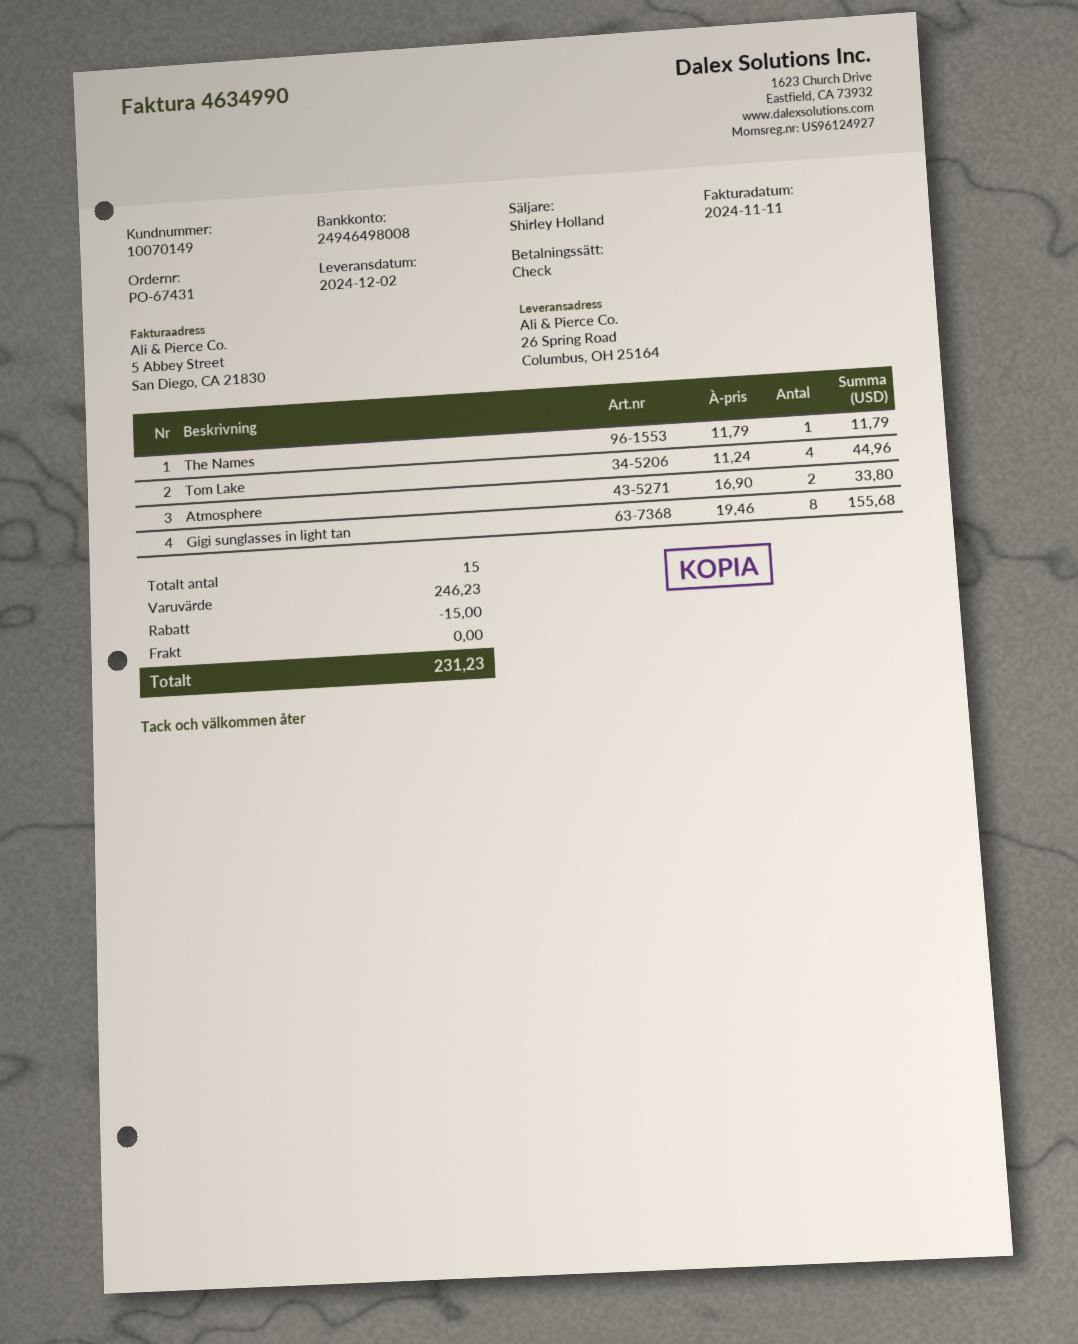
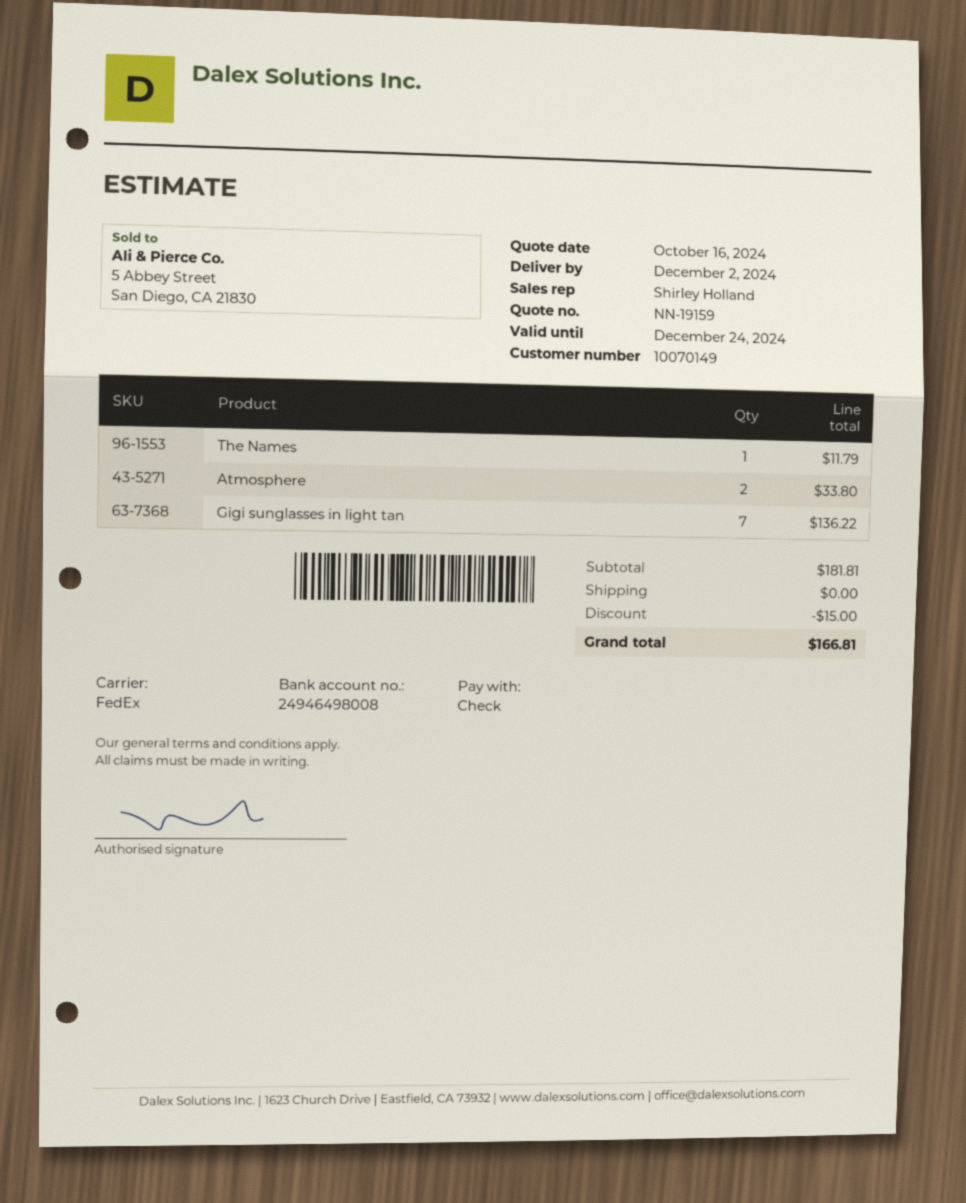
Tom Lake: 4 for 44.96 -> none
Gigi sunglasses in light tan: 8 for 155.68 -> 7 for 136.22
subtotal: 246.23 -> 181.81
total: 231.23 -> 166.81

